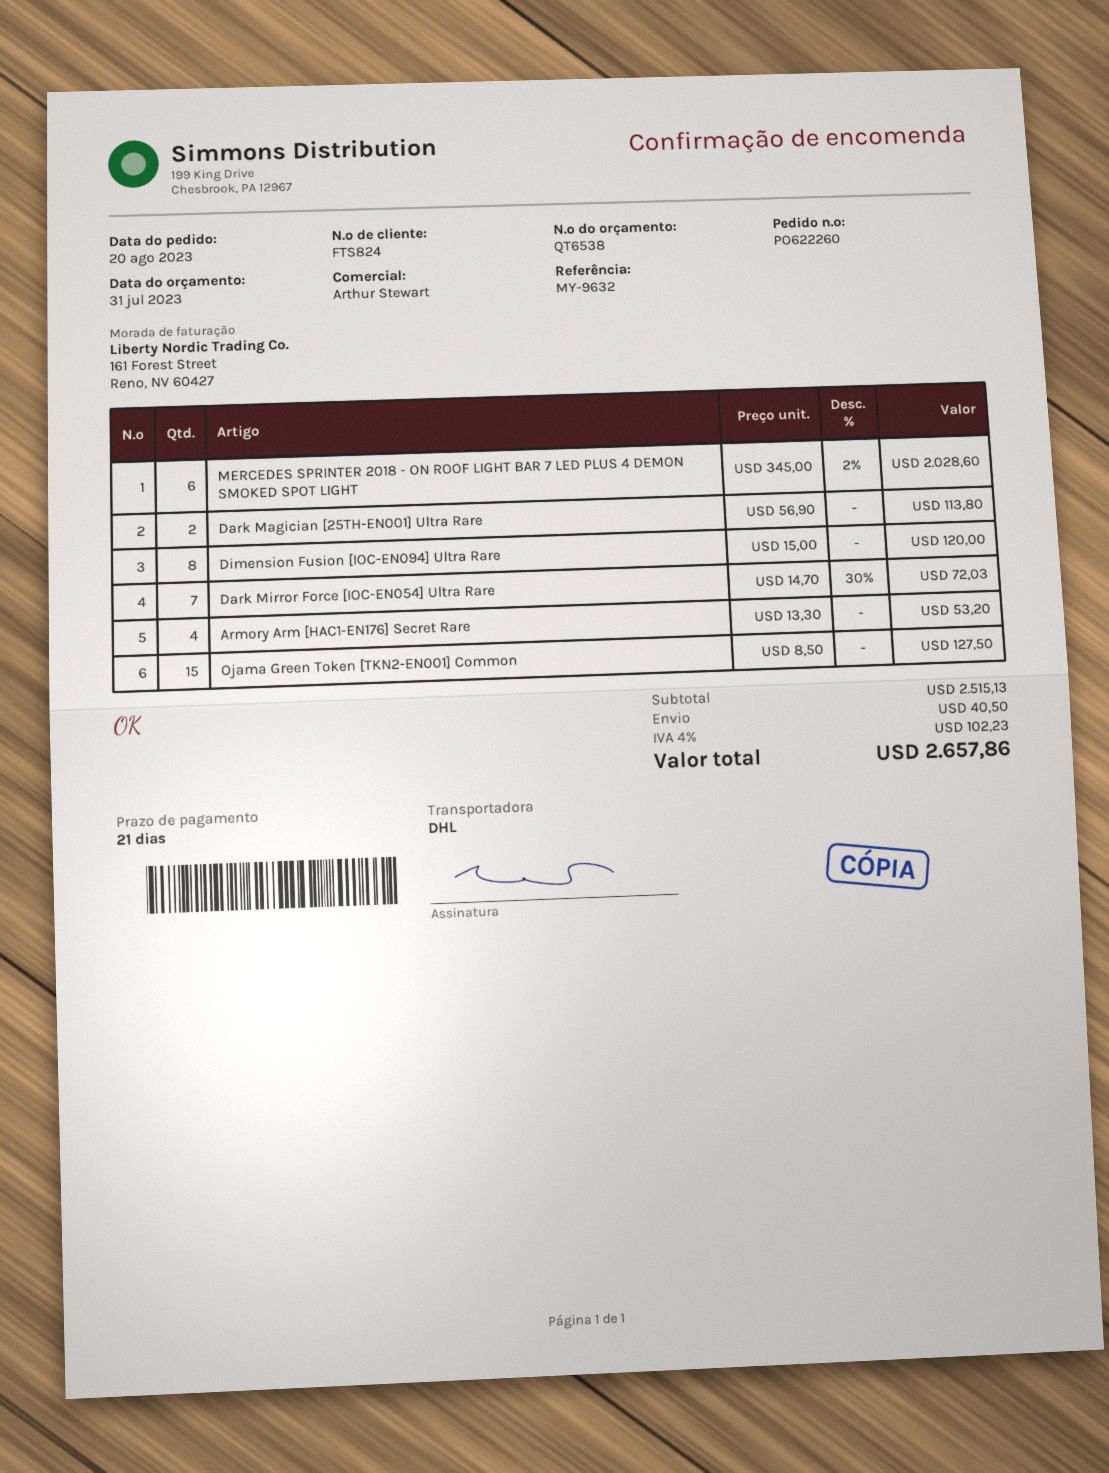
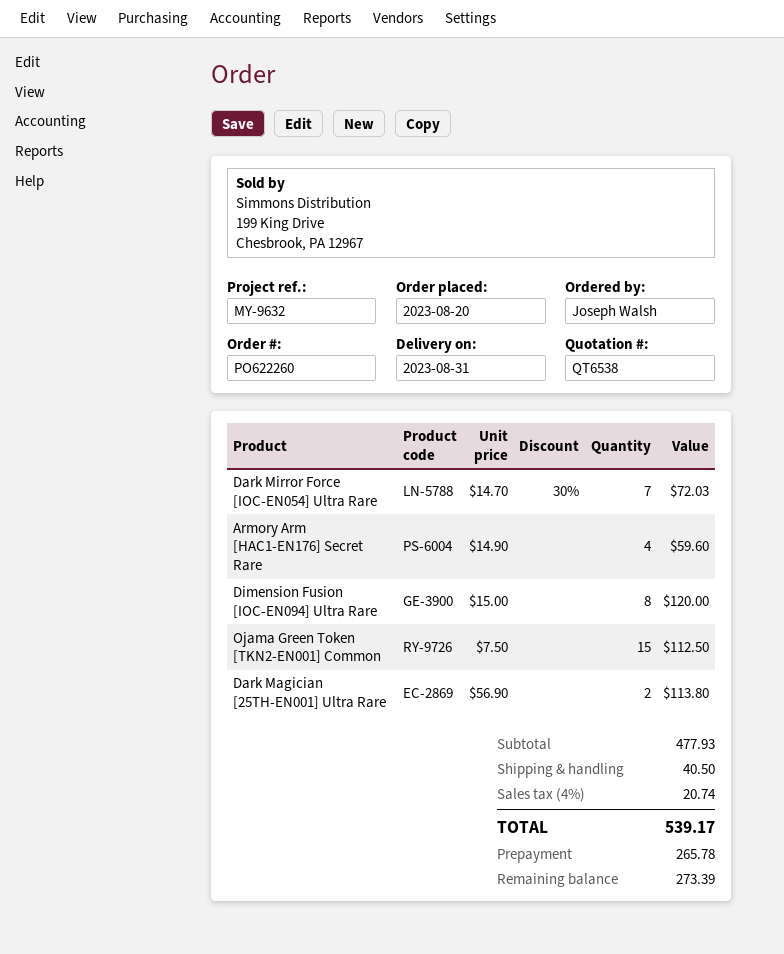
MERCEDES SPRINTER 2018 - ON ROOF LIGHT BAR 7 LED PLUS 4 DEMON SMOKED SPOT LIGHT: 6 x 345.00 - 2% = 2028.60 -> none
Armory Arm [HAC1-EN176] Secret Rare: 4 x 13.30 = 53.20 -> 4 x 14.90 = 59.60
Ojama Green Token [TKN2-EN001] Common: 15 x 8.50 = 127.50 -> 15 x 7.50 = 112.50
subtotal: 2515.13 -> 477.93
tax: 4% = 102.23 -> 4% = 20.74
total: 2657.86 -> 539.17

